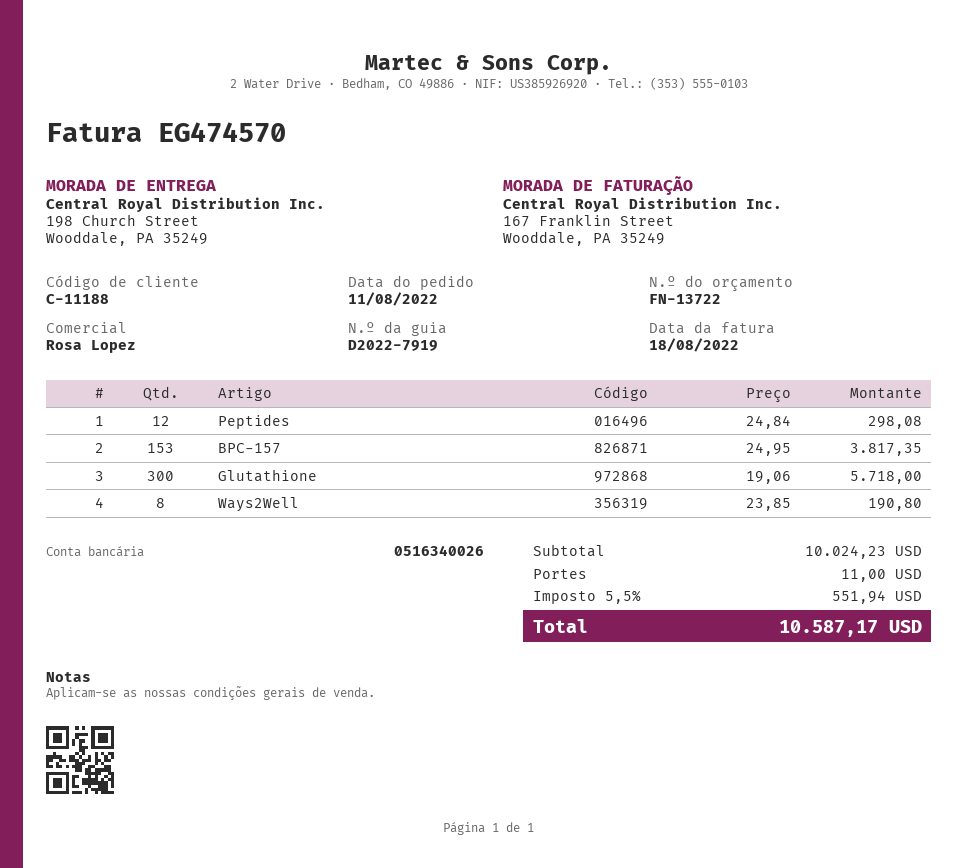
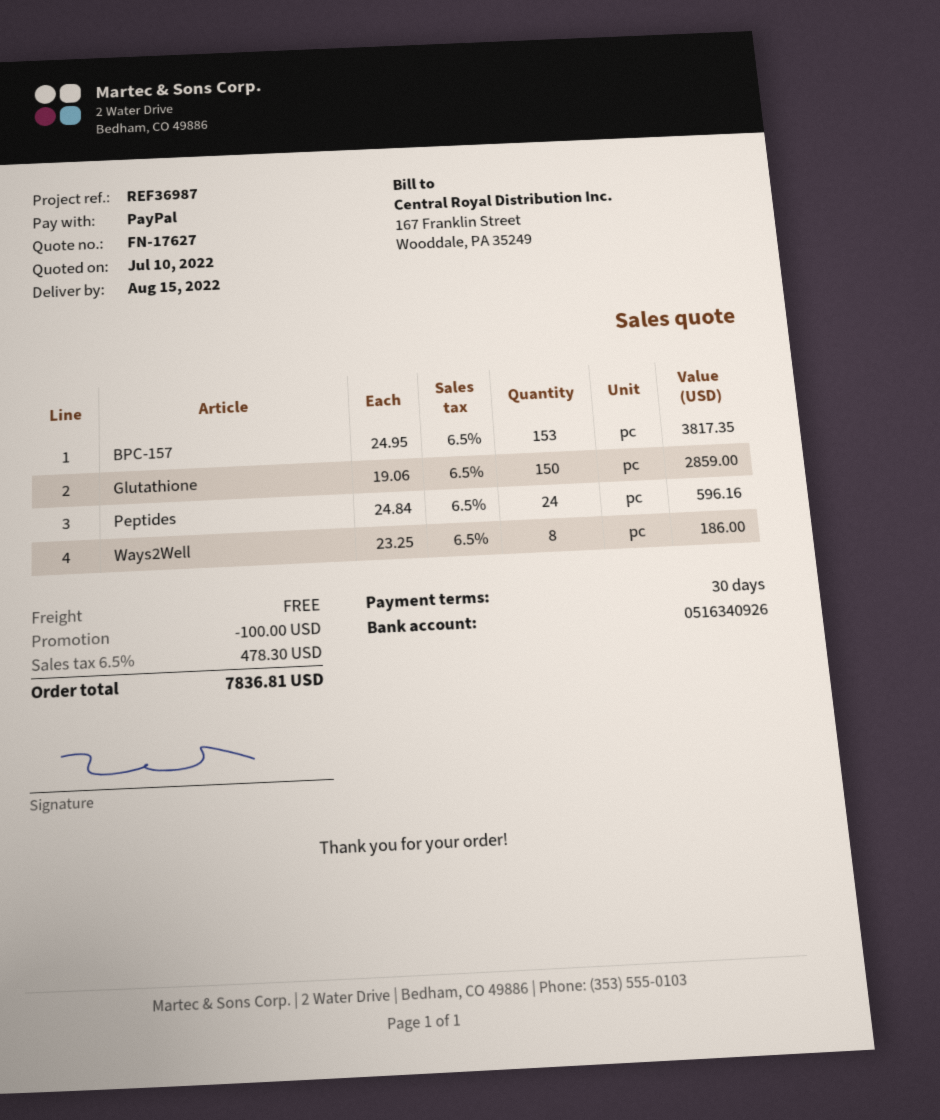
quote number: FN-13722 -> FN-17627
bank account: 0516340026 -> 0516340926
Peptides: 12 x 24.84 = 298.08 -> 24 x 24.84 = 596.16
Glutathione: 300 x 19.06 = 5718.00 -> 150 x 19.06 = 2859.00
Ways2Well: 8 x 23.85 = 190.80 -> 8 x 23.25 = 186.00
discount: none -> 100.00
shipping: 11.00 -> 0.00
tax: 5.5% = 551.94 -> 6.5% = 478.30
total: 10587.17 -> 7836.81

